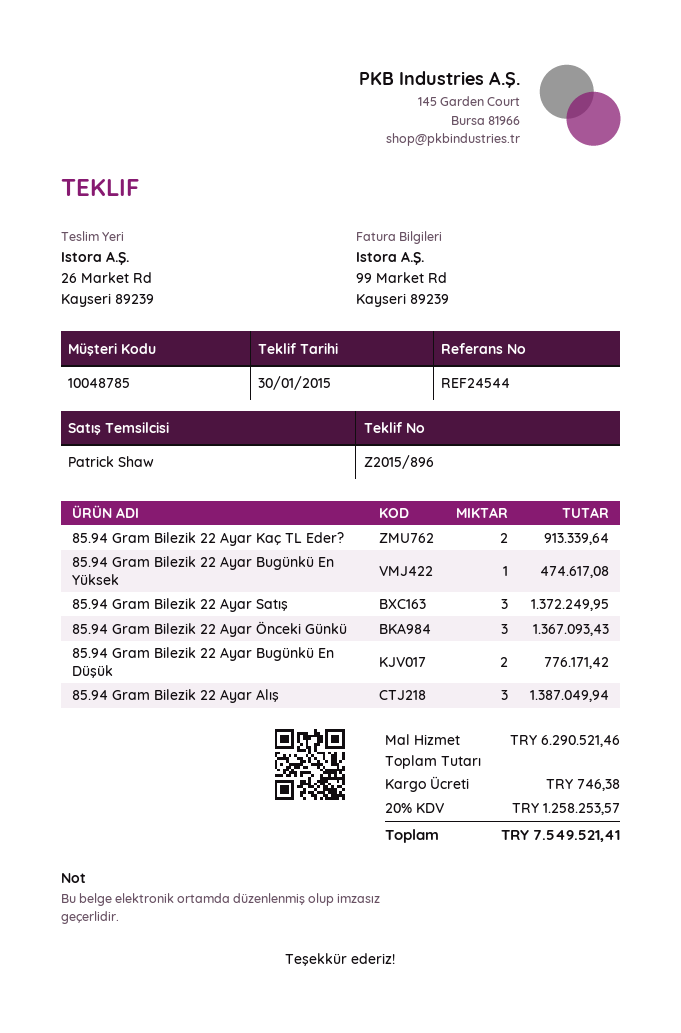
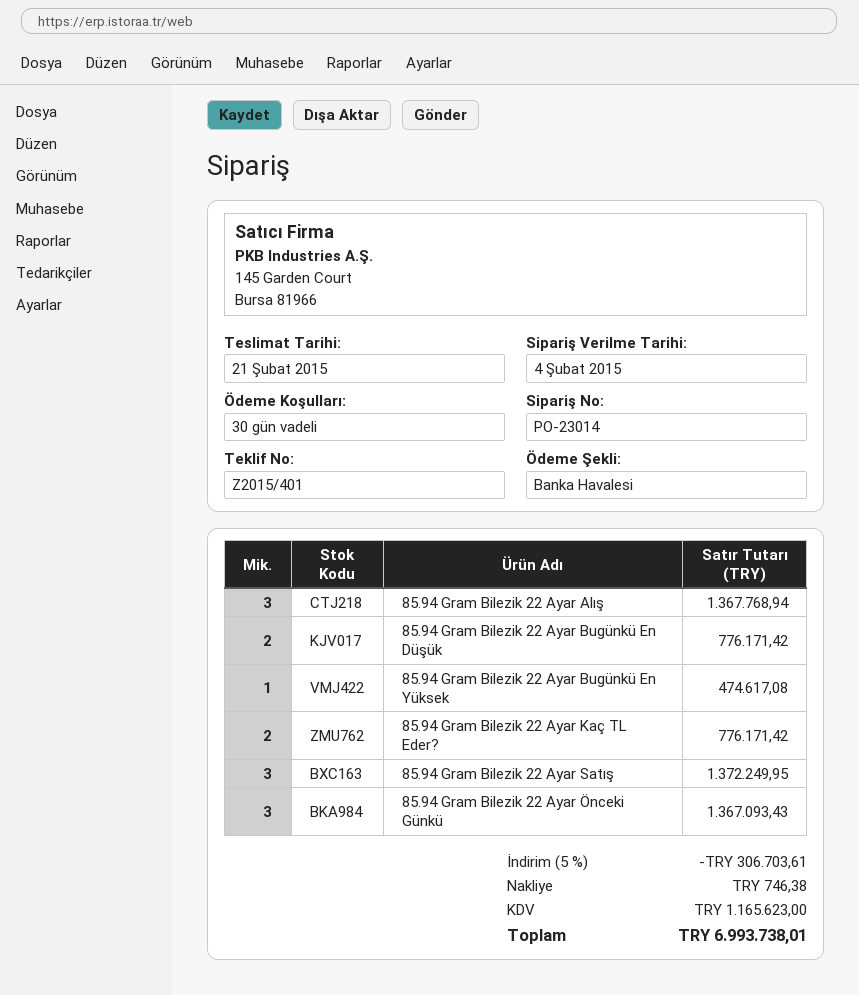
quote number: Z2015/896 -> Z2015/401
85.94 Gram Bilezik 22 Ayar Kaç TL Eder?: 2 for 913339.64 -> 2 for 776171.42
85.94 Gram Bilezik 22 Ayar Alış: 3 for 1387049.94 -> 3 for 1367768.94
discount: none -> 5% = 306703.61
tax: 1258253.57 -> 1165623.00
total: 7549521.41 -> 6993738.01

